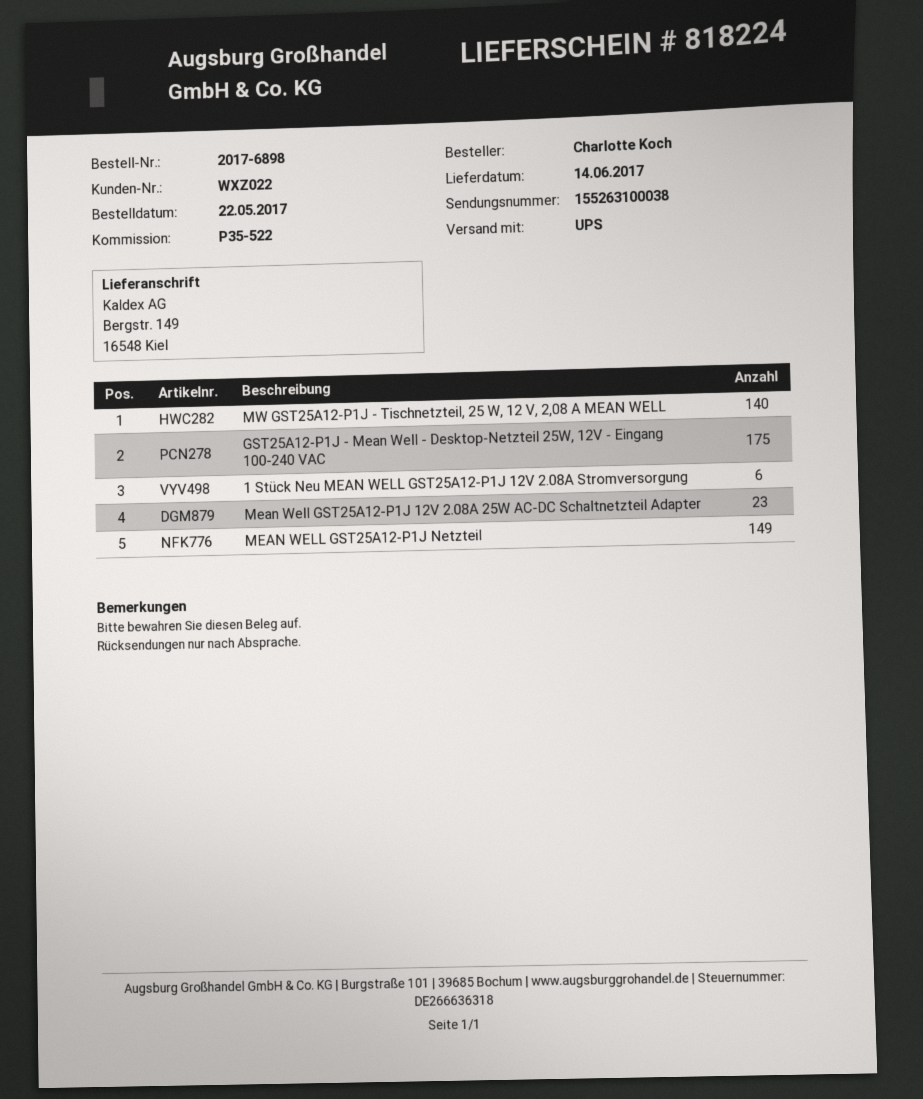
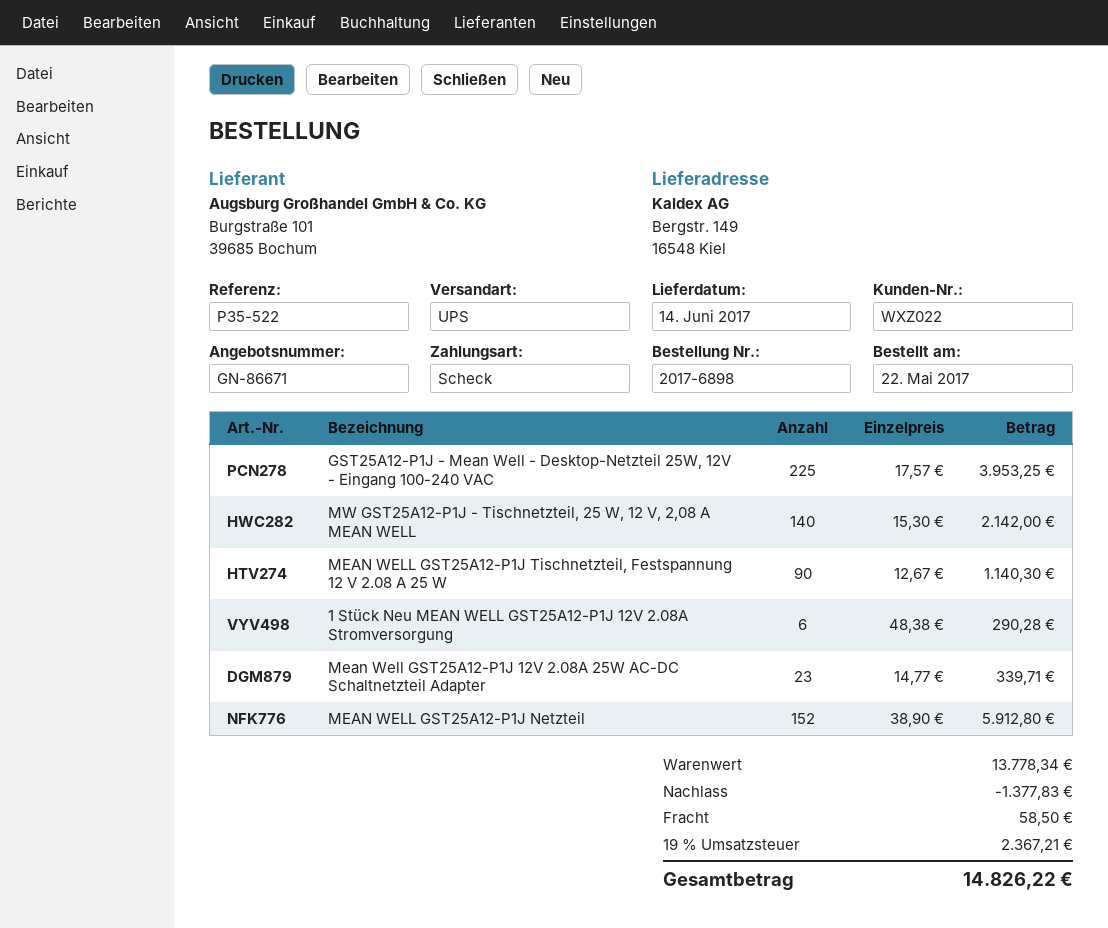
GST25A12-P1J - Mean Well - Desktop-Netzteil 25W, 12V - Eingang 100-240 VAC: 175 -> 225
MEAN WELL GST25A12-P1J Netzteil: 149 -> 152
MEAN WELL GST25A12-P1J Tischnetzteil, Festspannung 12 V 2.08 A 25 W: none -> 90

